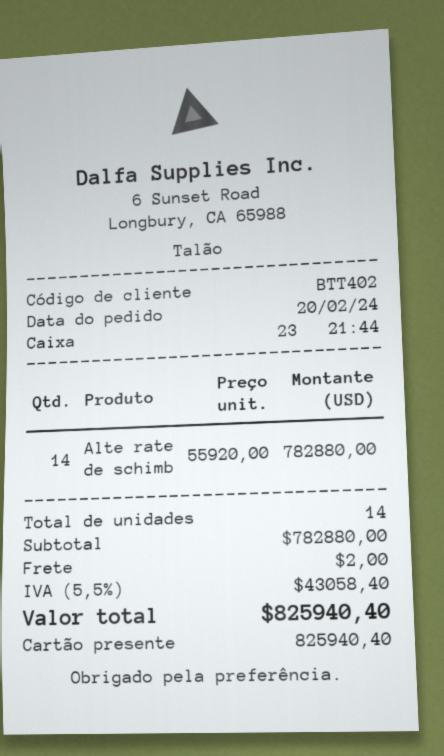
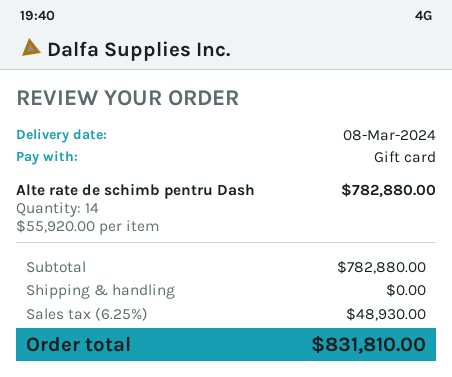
shipping: 2.00 -> 0.00
tax: 5.5% = 43058.40 -> 6.25% = 48930.00
total: 825940.40 -> 831810.00

